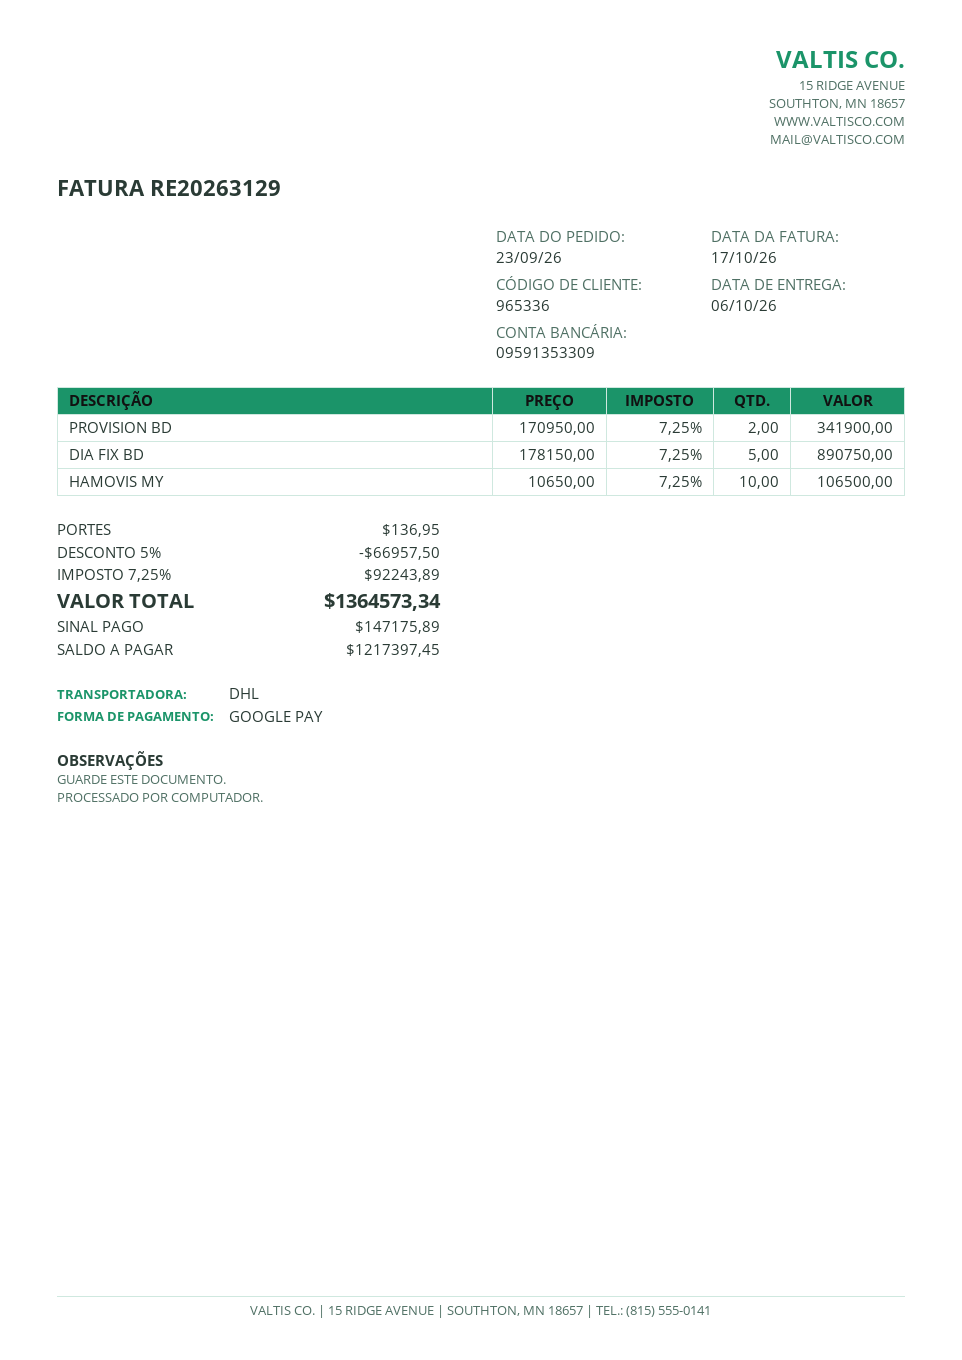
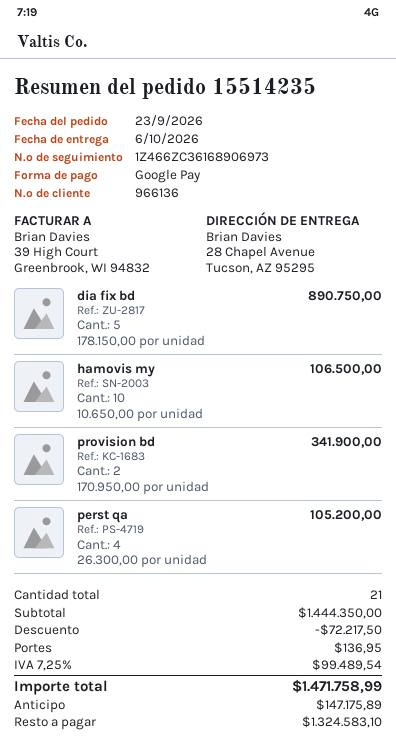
customer number: 965336 -> 966136
perst qa: none -> 4 x 26300.00 = 105200.00
discount: 66957.50 -> 72217.50
tax: 7.25% = 92243.89 -> 7.25% = 99489.54
total: 1364573.34 -> 1471758.99
balance: 1217397.45 -> 1324583.10

